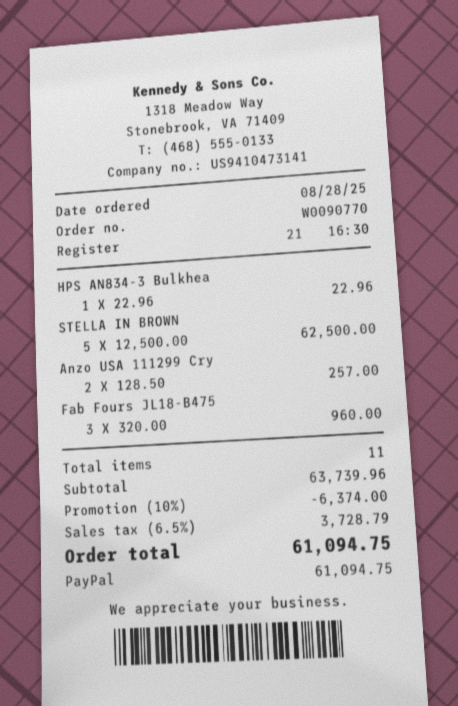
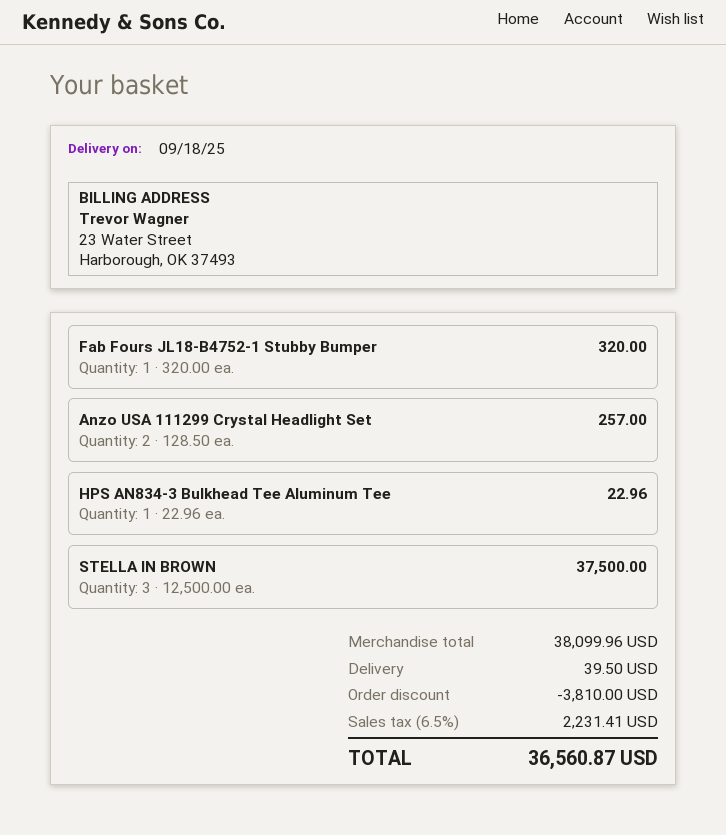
STELLA IN BROWN: 5 x 12500.00 = 62500.00 -> 3 x 12500.00 = 37500.00
Fab Fours JL18-B475: 3 x 320.00 = 960.00 -> 1 x 320.00 = 320.00
subtotal: 63739.96 -> 38099.96
discount: 6374.00 -> 3810.00
shipping: none -> 39.50
tax: 6.5% = 3728.79 -> 6.5% = 2231.41
total: 61094.75 -> 36560.87

